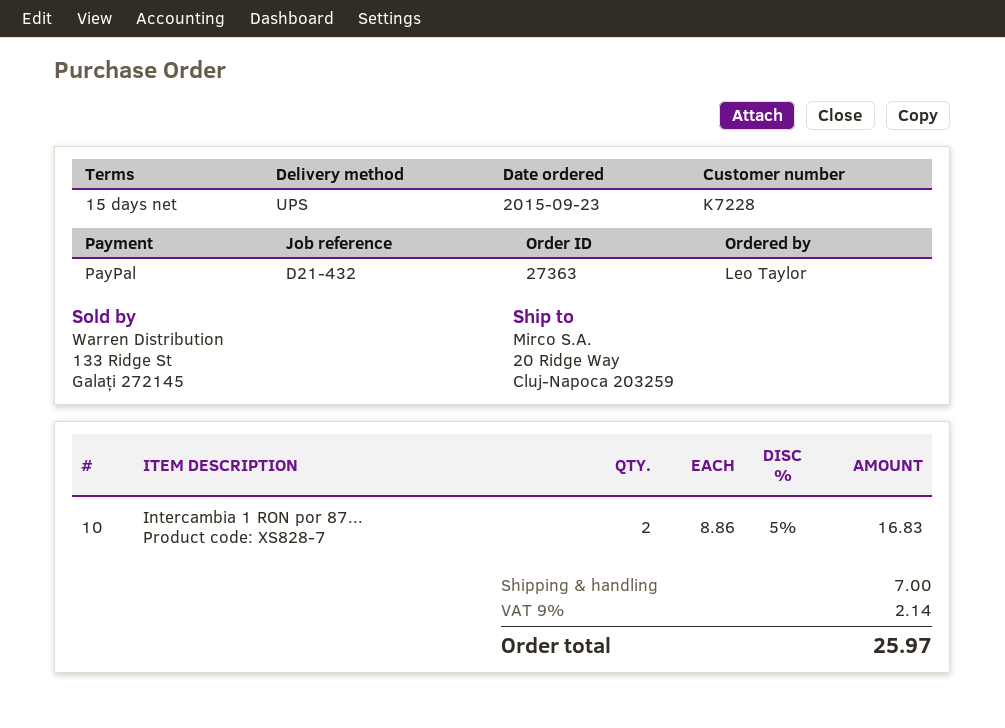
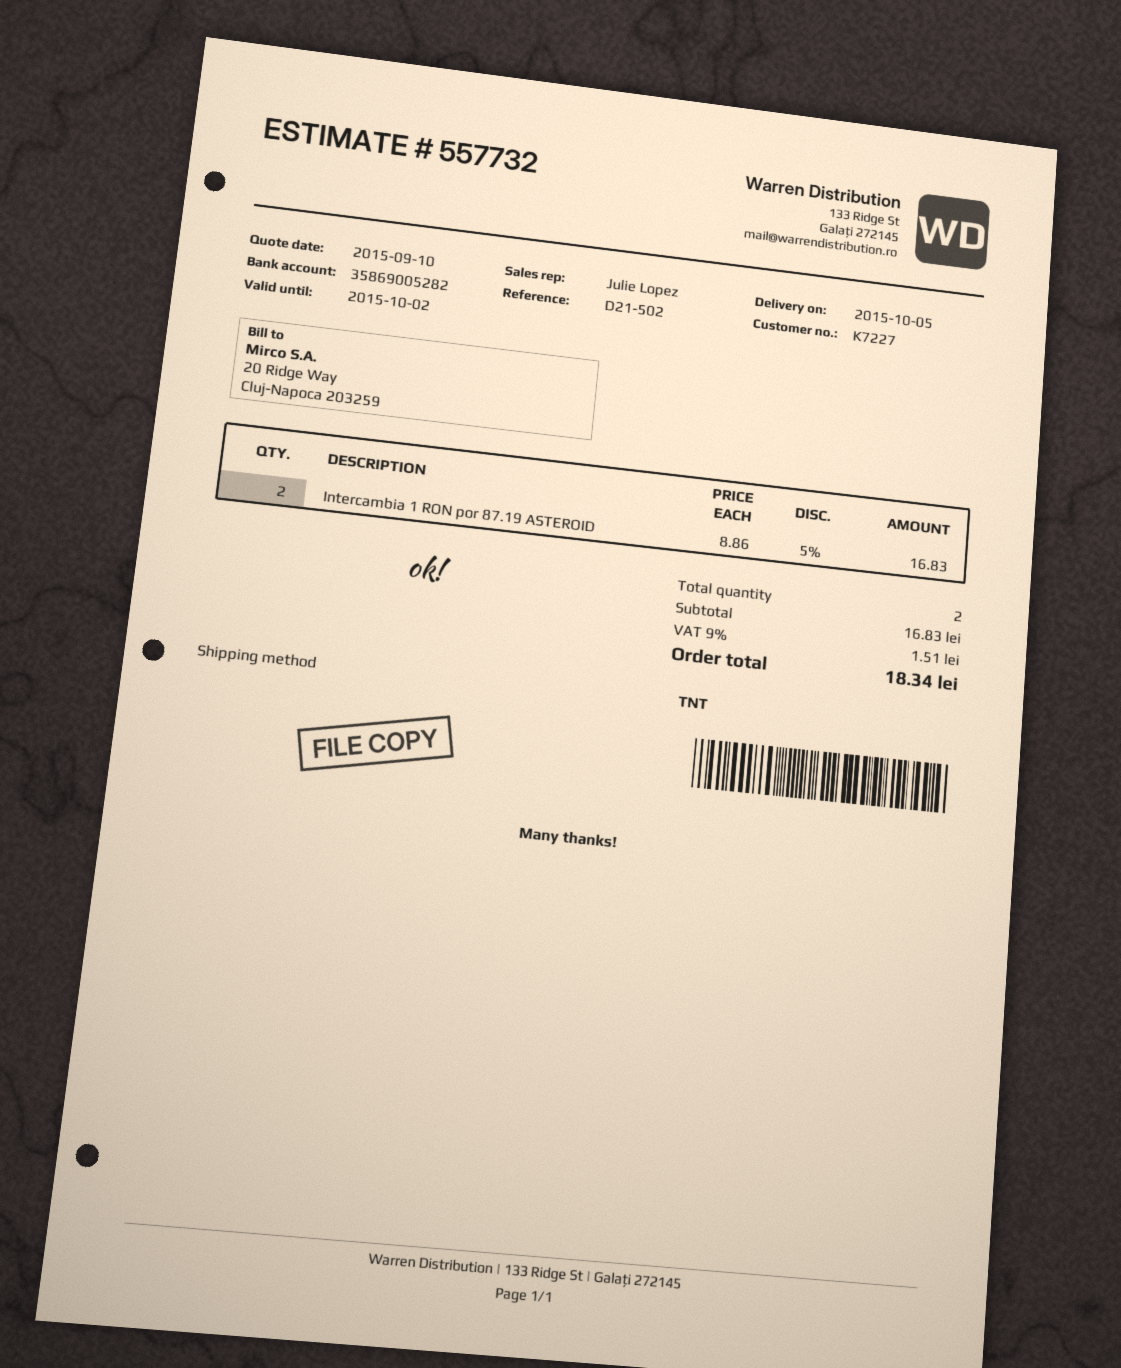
customer number: K7228 -> K7227
reference: D21-432 -> D21-502
shipping method: UPS -> TNT
shipping: 7.00 -> none
tax: 9% = 2.14 -> 9% = 1.51
total: 25.97 -> 18.34

